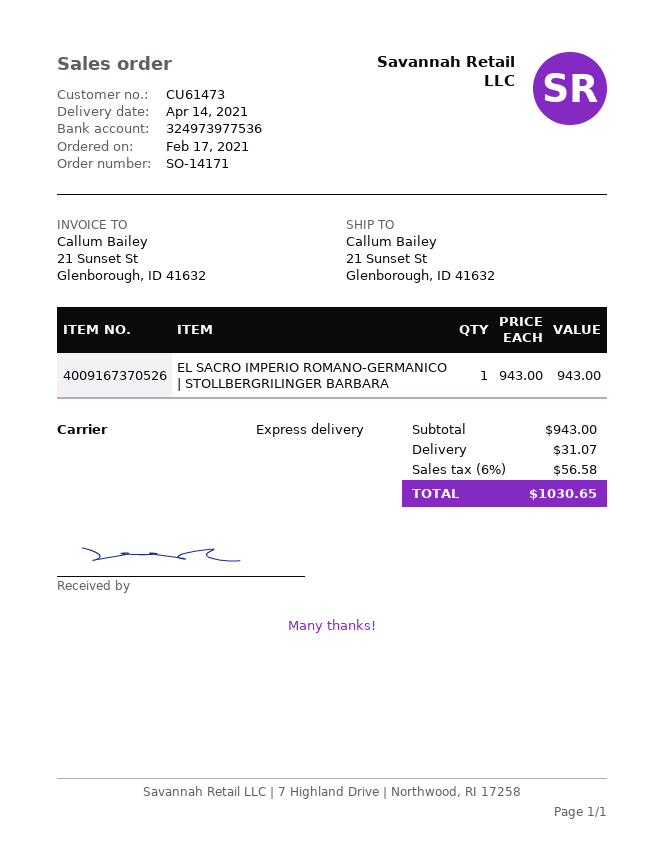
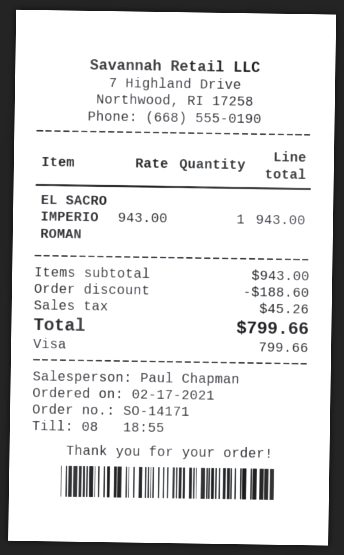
discount: none -> 188.60
shipping: 31.07 -> none
tax: 56.58 -> 45.26
total: 1030.65 -> 799.66

